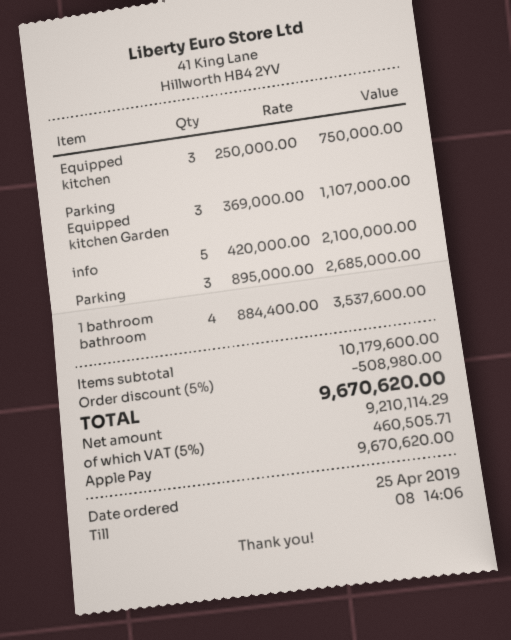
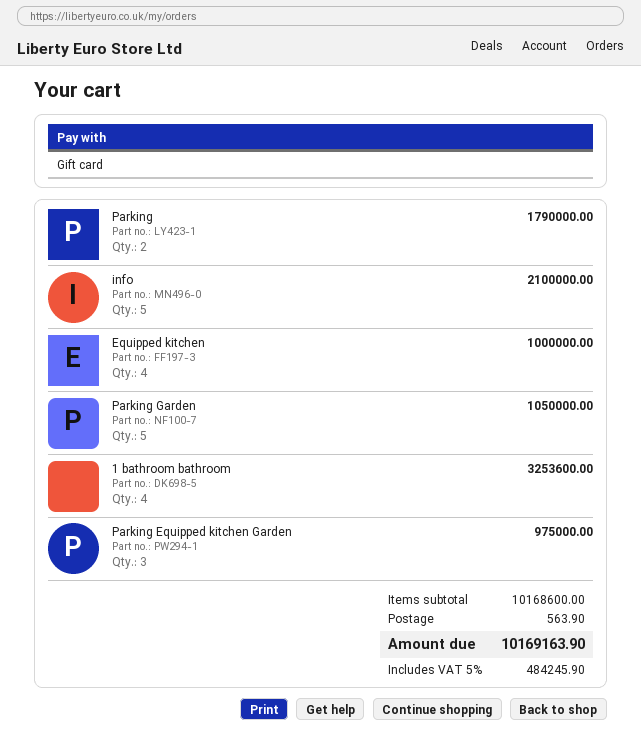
payment method: Apple Pay -> gift card
Equipped kitchen: 3 for 750000.00 -> 4 for 1000000.00
Parking Equipped kitchen Garden: 3 for 1107000.00 -> 3 for 975000.00
Parking: 3 for 2685000.00 -> 2 for 1790000.00
1 bathroom bathroom: 4 for 3537600.00 -> 4 for 3253600.00
Parking Garden: none -> 5 for 1050000.00
subtotal: 10179600.00 -> 10168600.00
discount: 5% = 508980.00 -> none
shipping: none -> 563.90
tax: 5% = 460505.71 -> 5% = 484245.90
total: 9670620.00 -> 10169163.90

